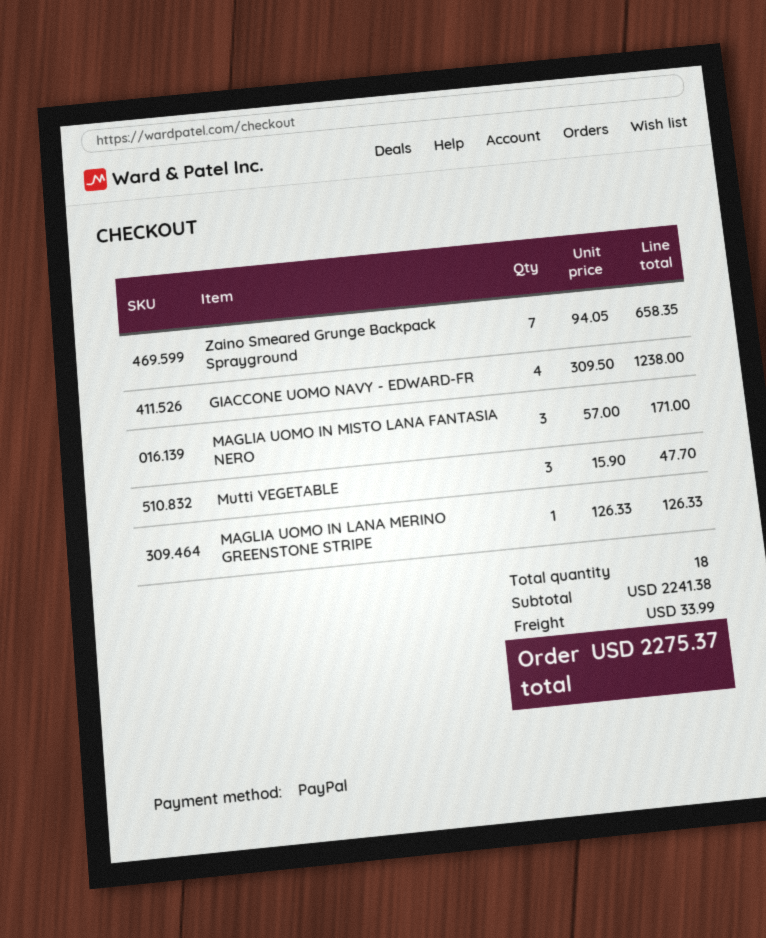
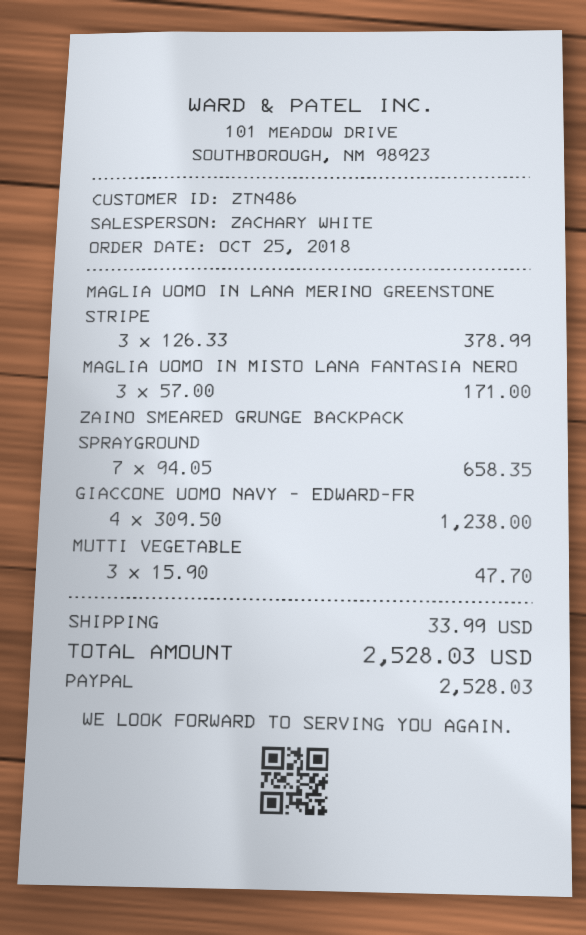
MAGLIA UOMO IN LANA MERINO GREENSTONE STRIPE: 1 x 126.33 = 126.33 -> 3 x 126.33 = 378.99
total: 2275.37 -> 2528.03

